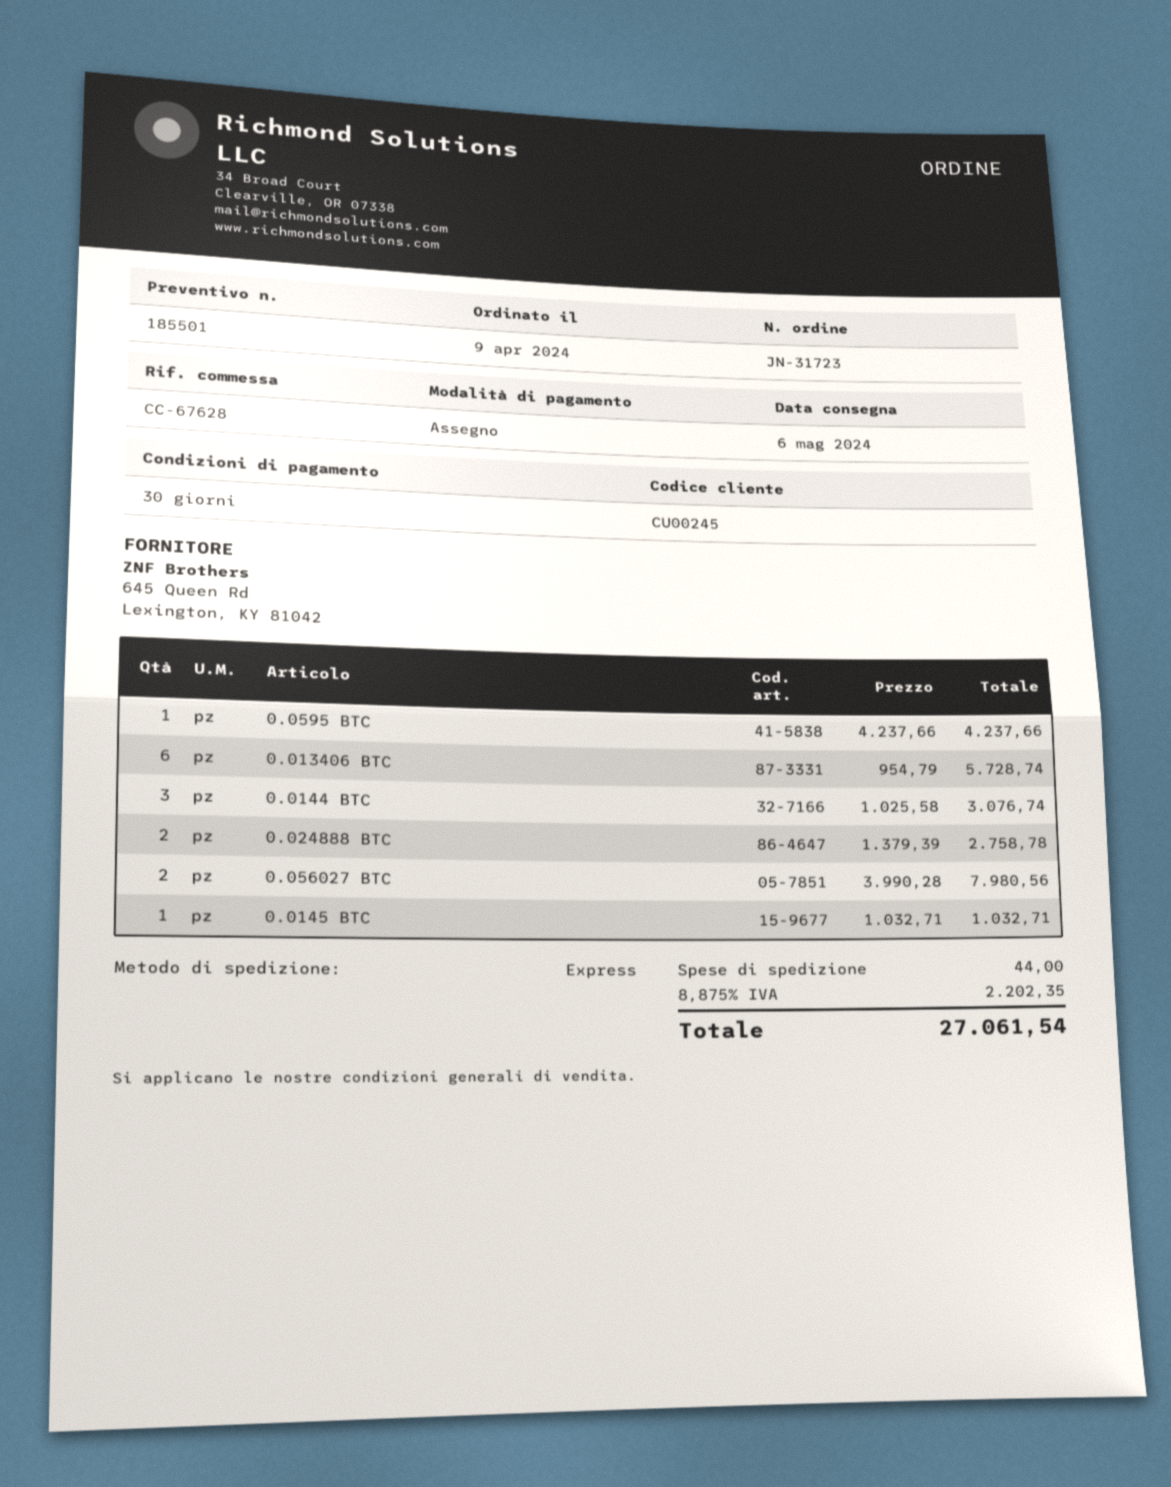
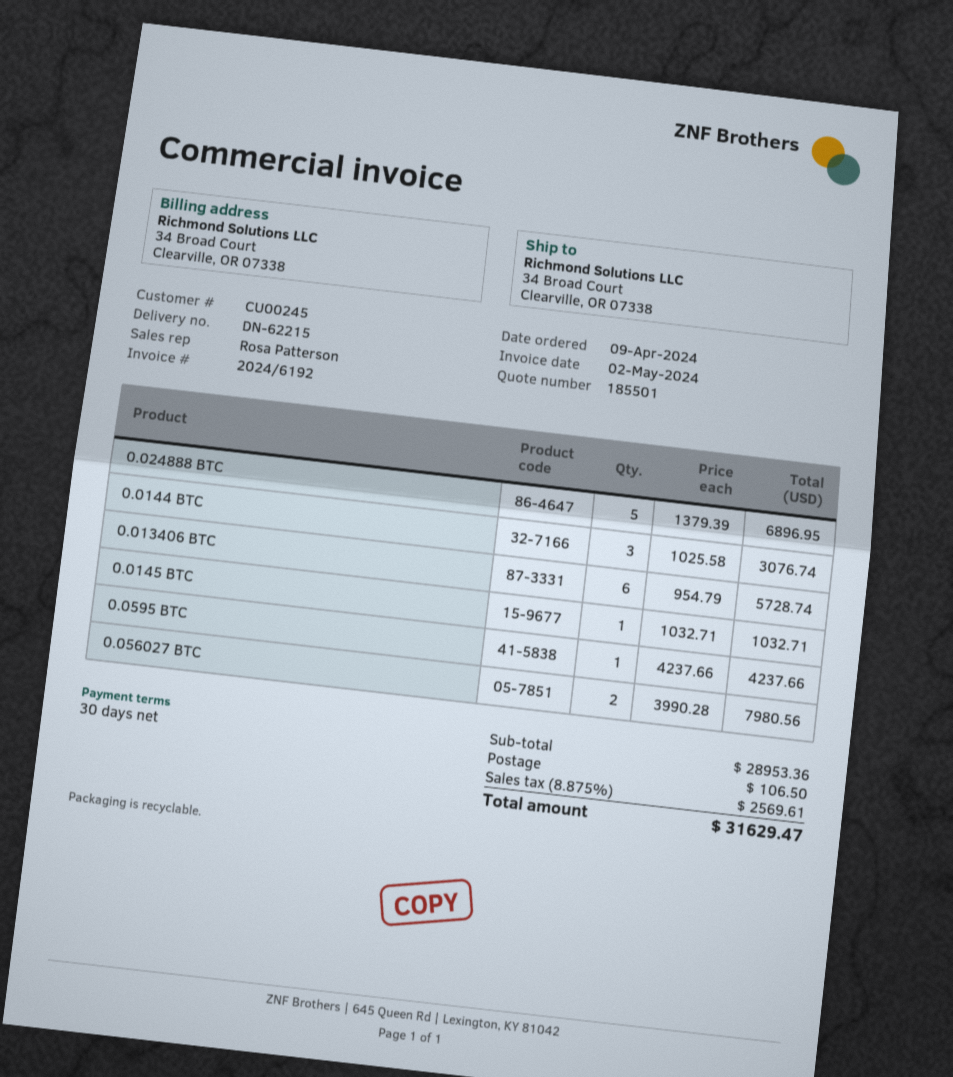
0.024888 BTC: 2 x 1379.39 = 2758.78 -> 5 x 1379.39 = 6896.95
shipping: 44.00 -> 106.50
tax: 8.875% = 2202.35 -> 8.875% = 2569.61
total: 27061.54 -> 31629.47

